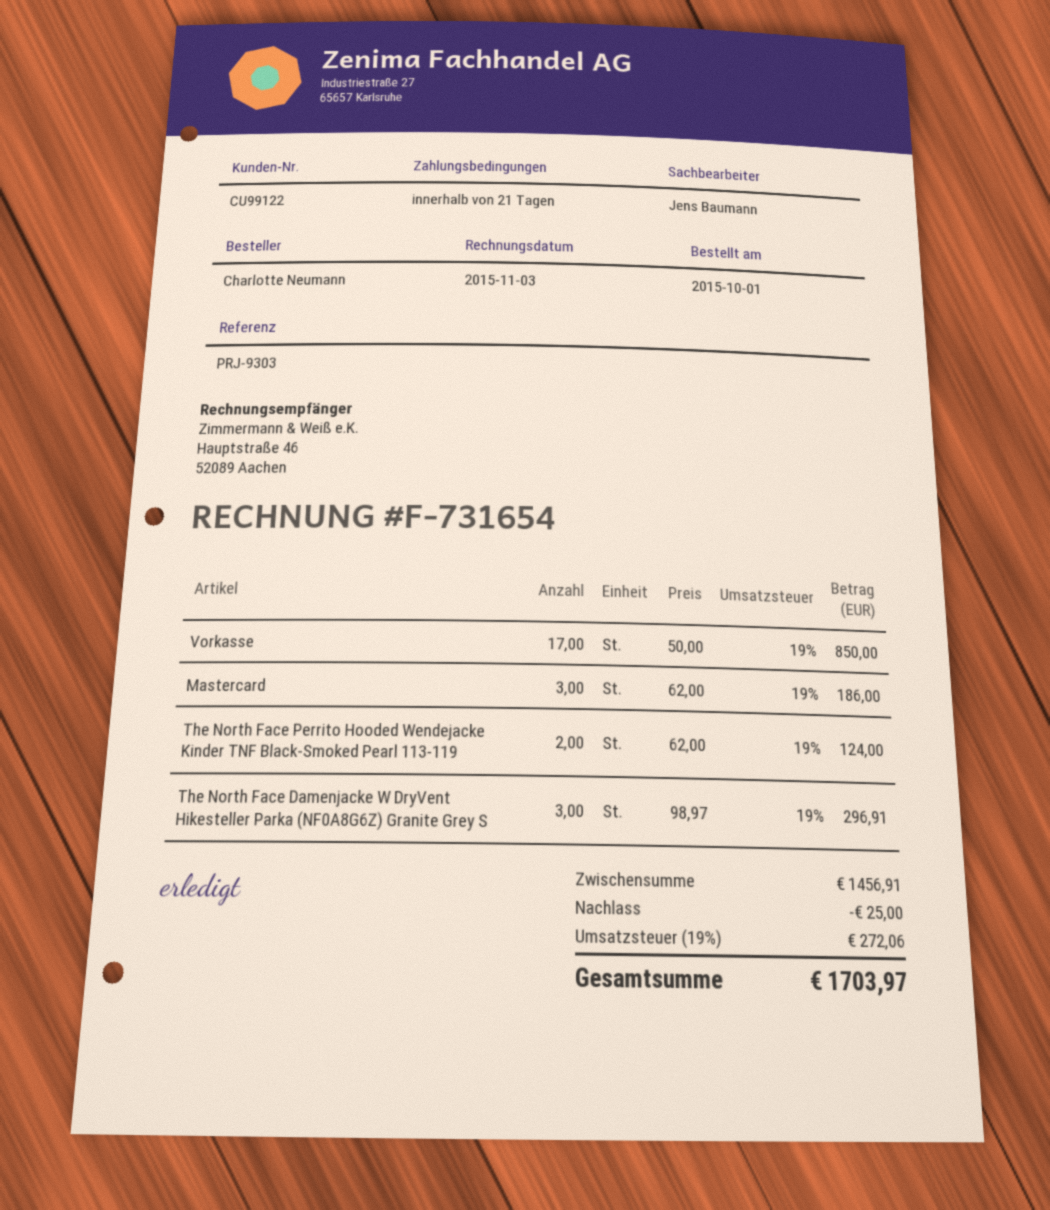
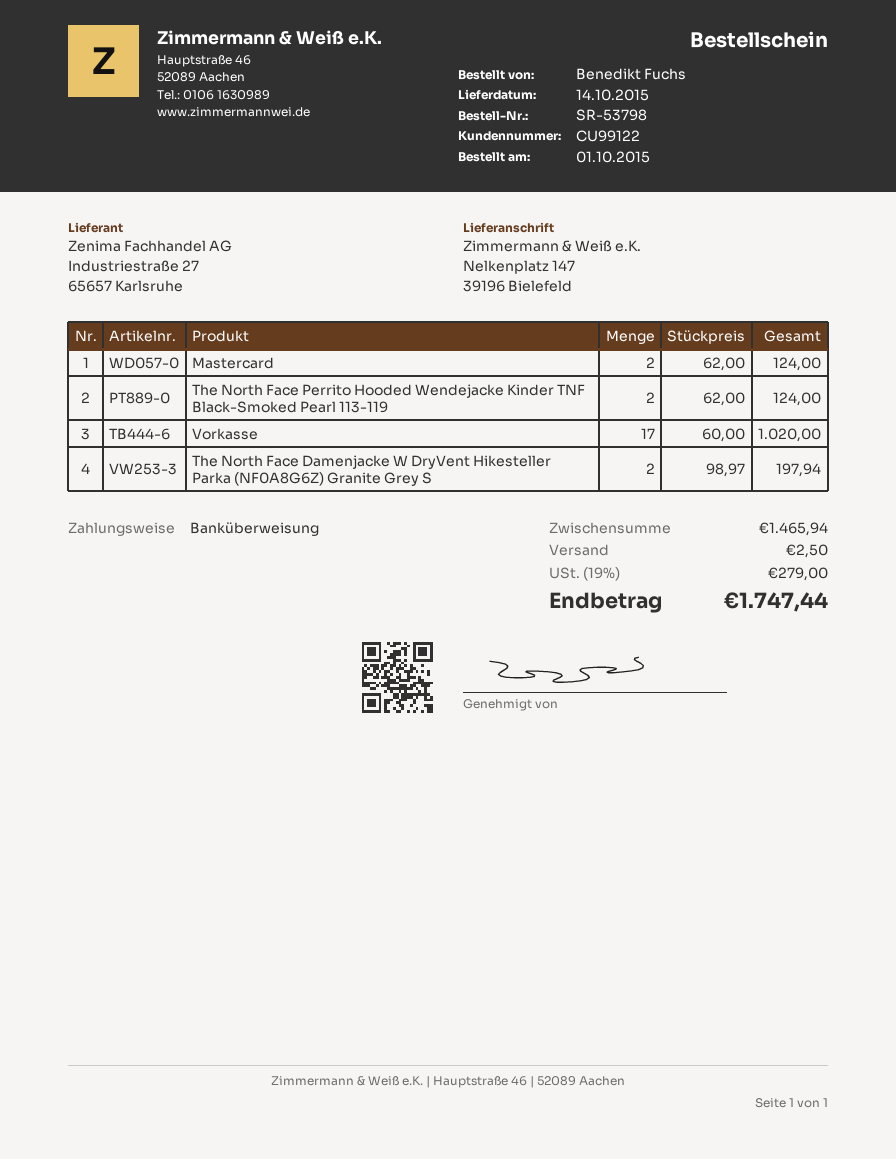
ordered by: Charlotte Neumann -> Benedikt Fuchs
Vorkasse: 17 x 50.00 = 850.00 -> 17 x 60.00 = 1020.00
Mastercard: 3 x 62.00 = 186.00 -> 2 x 62.00 = 124.00
The North Face Damenjacke W DryVent Hikesteller Parka (NF0A8G6Z) Granite Grey S: 3 x 98.97 = 296.91 -> 2 x 98.97 = 197.94
subtotal: 1456.91 -> 1465.94
discount: 25.00 -> none
shipping: none -> 2.50
tax: 19% = 272.06 -> 19% = 279.00
total: 1703.97 -> 1747.44

